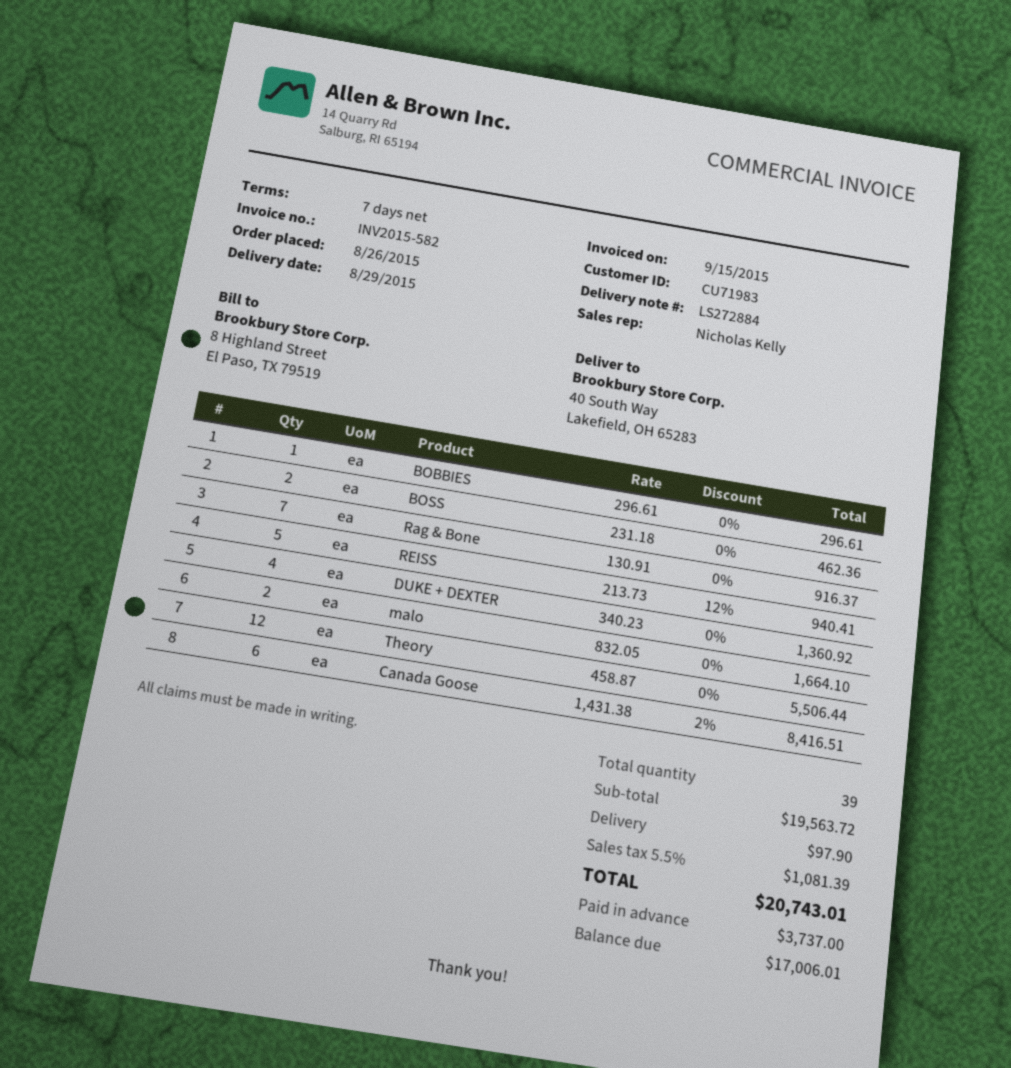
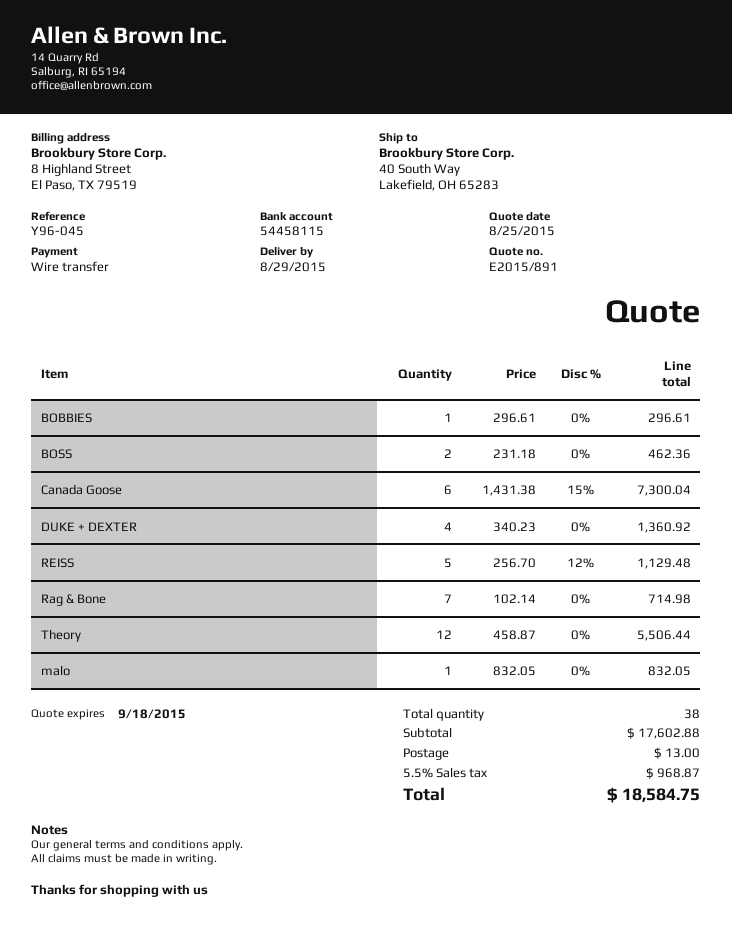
Rag & Bone: 7 x 130.91 = 916.37 -> 7 x 102.14 = 714.98
REISS: 5 x 213.73 - 12% = 940.41 -> 5 x 256.70 - 12% = 1129.48
malo: 2 x 832.05 = 1664.10 -> 1 x 832.05 = 832.05
Canada Goose: 6 x 1431.38 - 2% = 8416.51 -> 6 x 1431.38 - 15% = 7300.04
total quantity: 39 -> 38
subtotal: 19563.72 -> 17602.88
shipping: 97.90 -> 13.00
tax: 5.5% = 1081.39 -> 5.5% = 968.87
total: 20743.01 -> 18584.75

